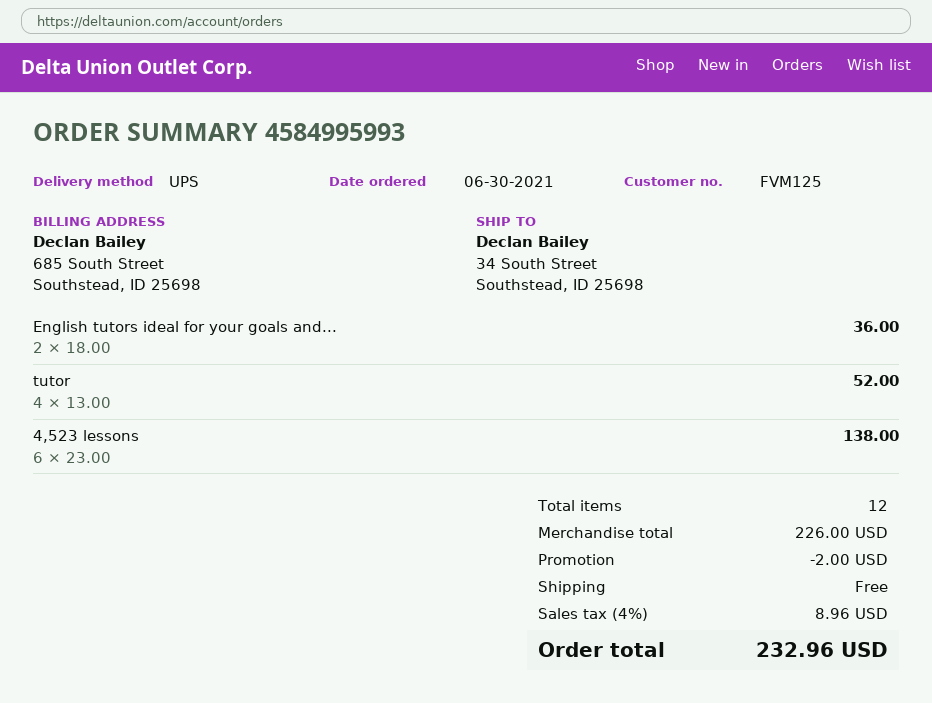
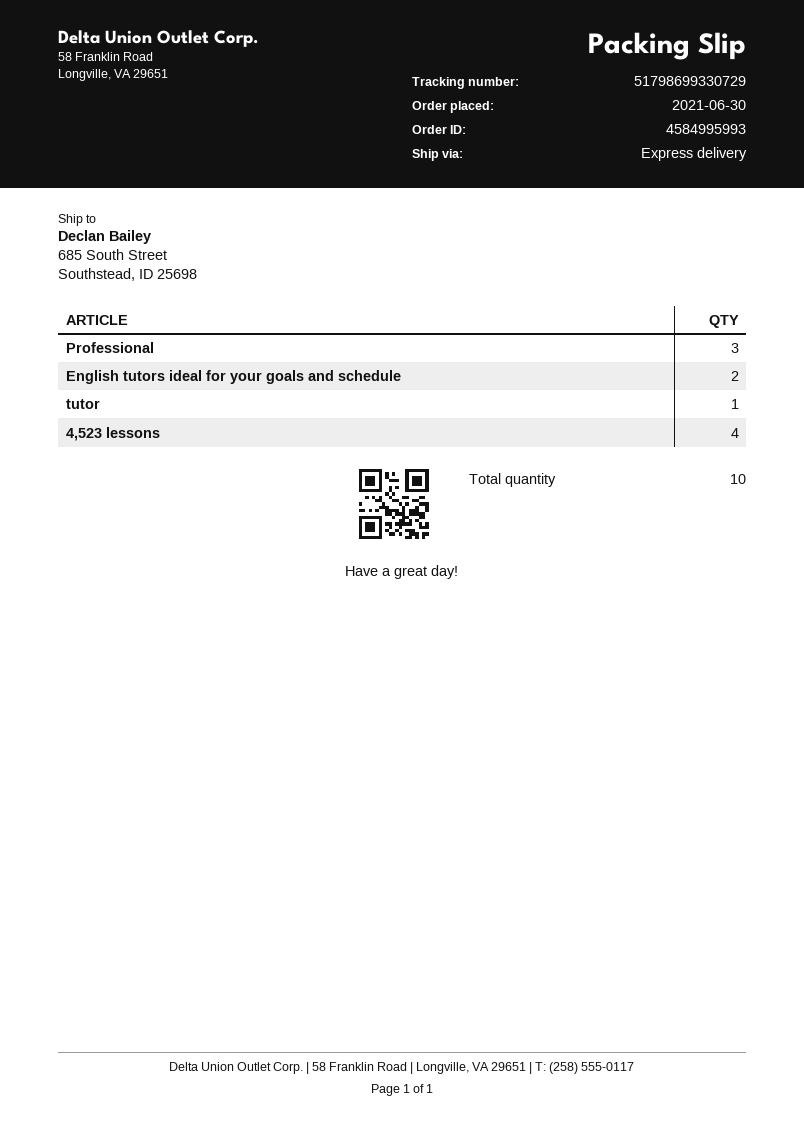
shipping method: UPS -> express
ship to: 34 South Street, Southstead, ID 25698 -> 685 South Street, Southstead, ID 25698
tutor: 4 -> 1
4,523 lessons: 6 -> 4
Professional: none -> 3
total quantity: 12 -> 10

